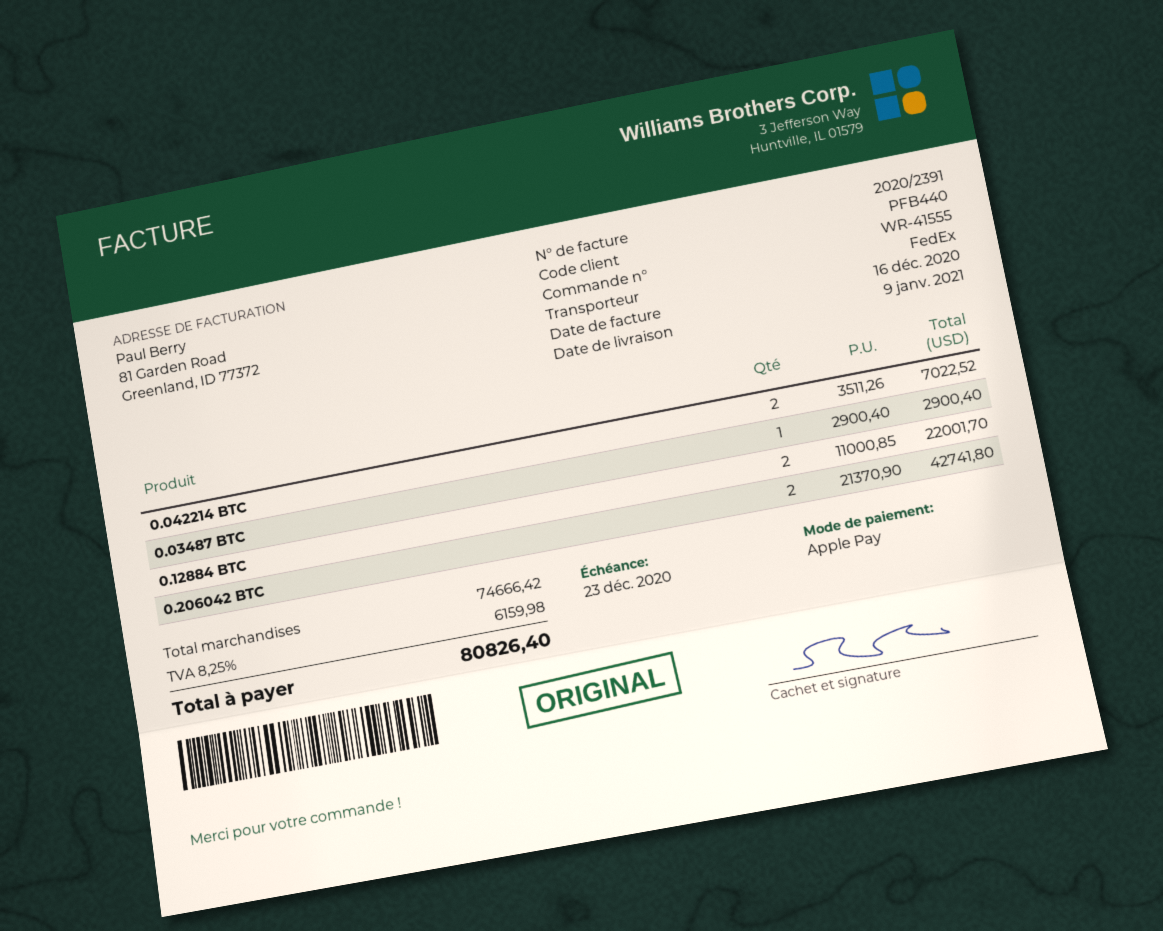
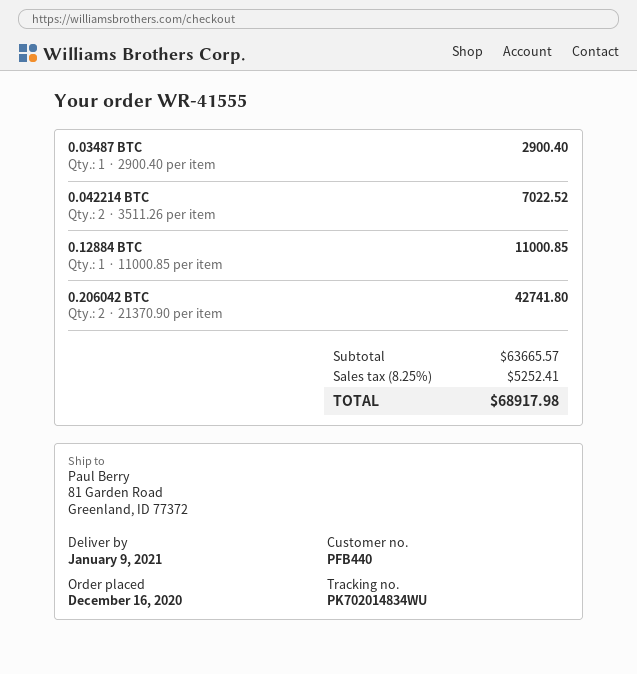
0.12884 BTC: 2 x 11000.85 = 22001.70 -> 1 x 11000.85 = 11000.85
subtotal: 74666.42 -> 63665.57
tax: 8.25% = 6159.98 -> 8.25% = 5252.41
total: 80826.40 -> 68917.98

